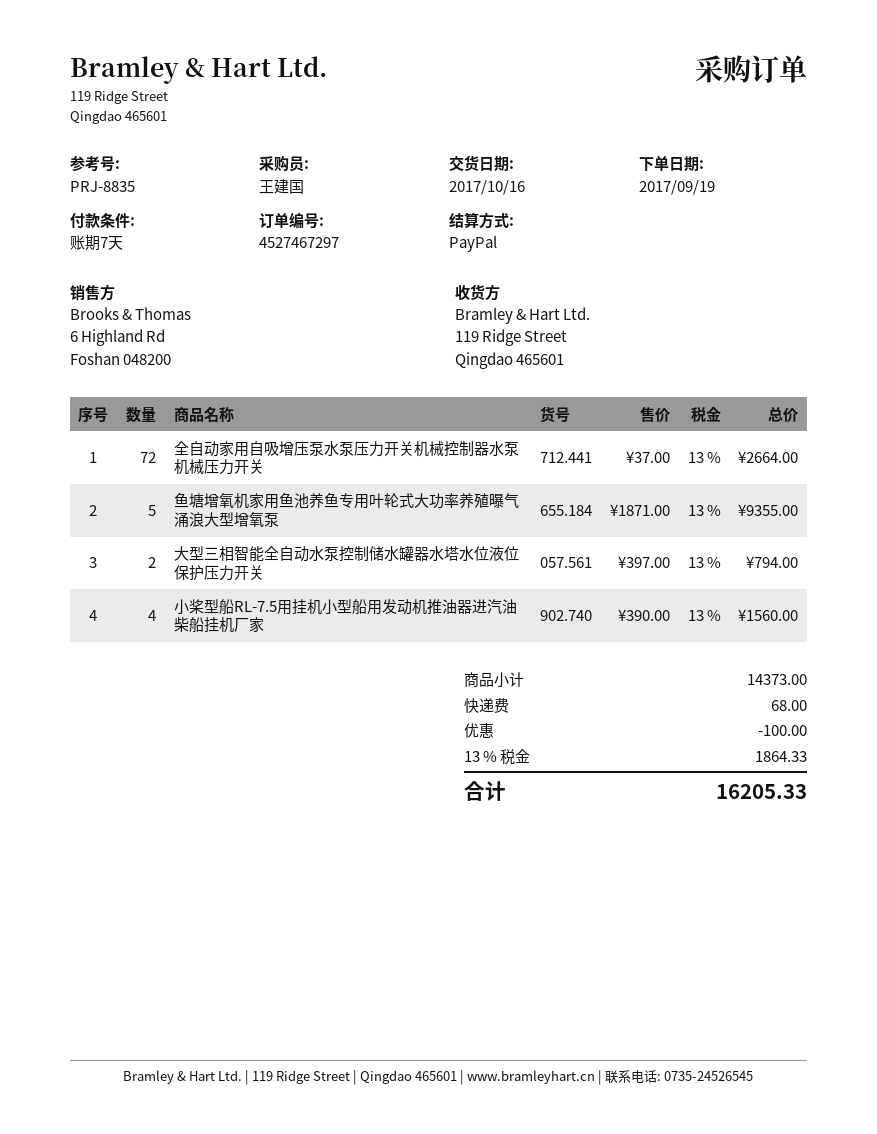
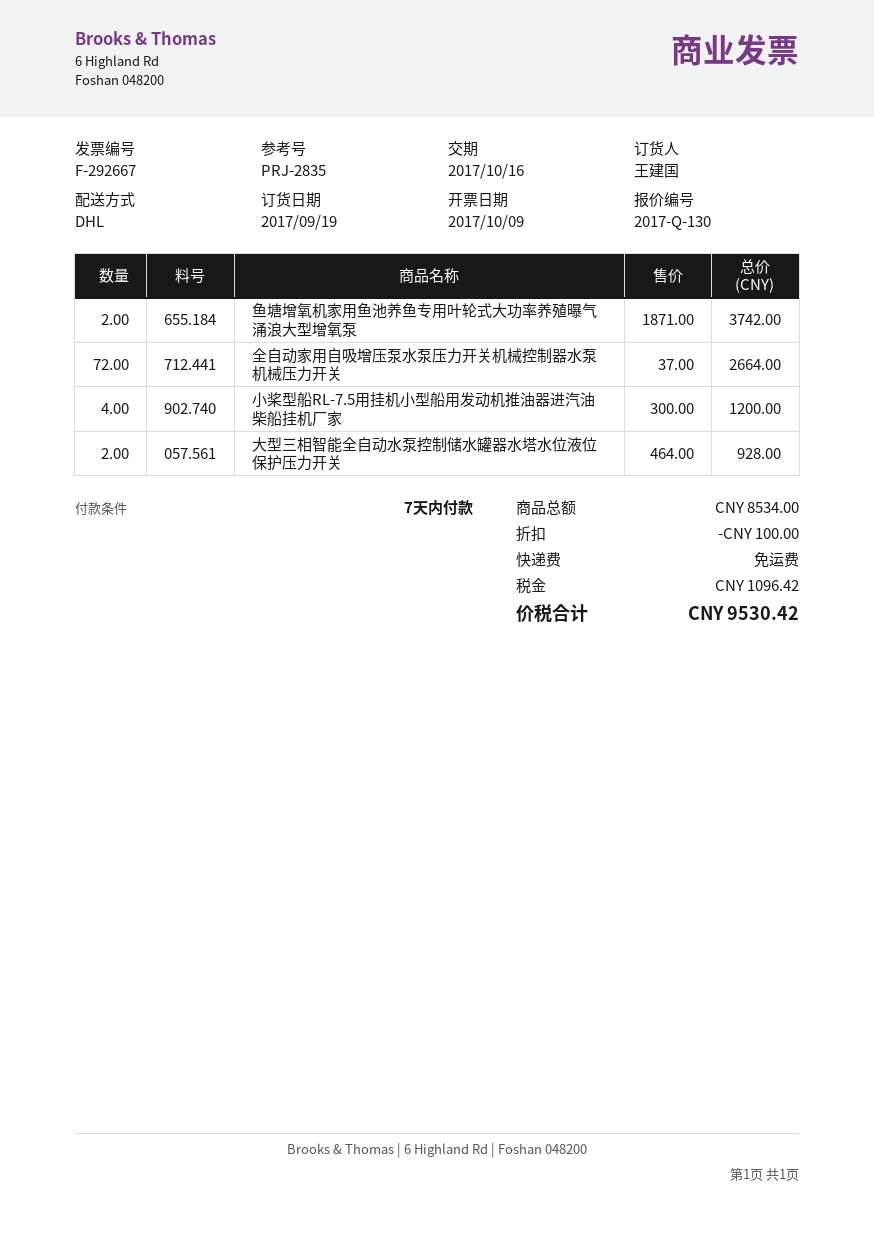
reference: PRJ-8835 -> PRJ-2835
鱼塘增氧机家用鱼池养鱼专用叶轮式大功率养殖曝气涌浪大型增氧泵: 5 x 1871.00 = 9355.00 -> 2 x 1871.00 = 3742.00
大型三相智能全自动水泵控制储水罐器水塔水位液位保护压力开关: 2 x 397.00 = 794.00 -> 2 x 464.00 = 928.00
小桨型船RL-7.5用挂机小型船用发动机推油器进汽油柴船挂机厂家: 4 x 390.00 = 1560.00 -> 4 x 300.00 = 1200.00
subtotal: 14373.00 -> 8534.00
shipping: 68.00 -> 0.00
tax: 1864.33 -> 1096.42
total: 16205.33 -> 9530.42

